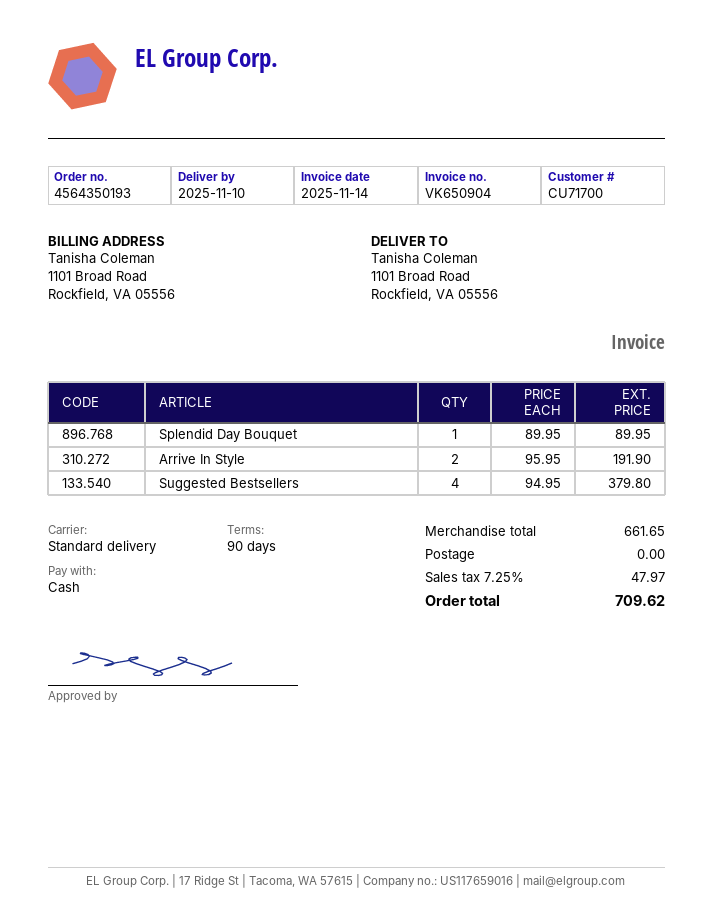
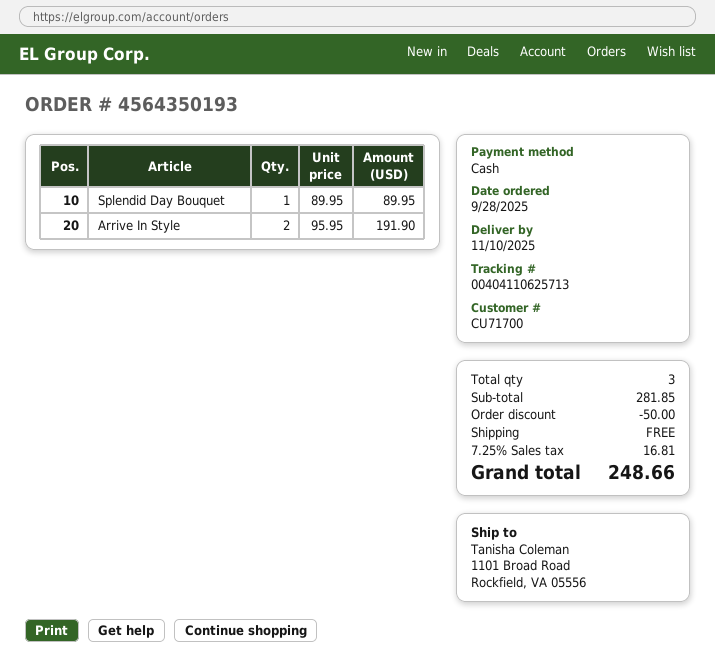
Suggested Bestsellers: 4 x 94.95 = 379.80 -> none
subtotal: 661.65 -> 281.85
discount: none -> 50.00
tax: 7.25% = 47.97 -> 7.25% = 16.81
total: 709.62 -> 248.66

